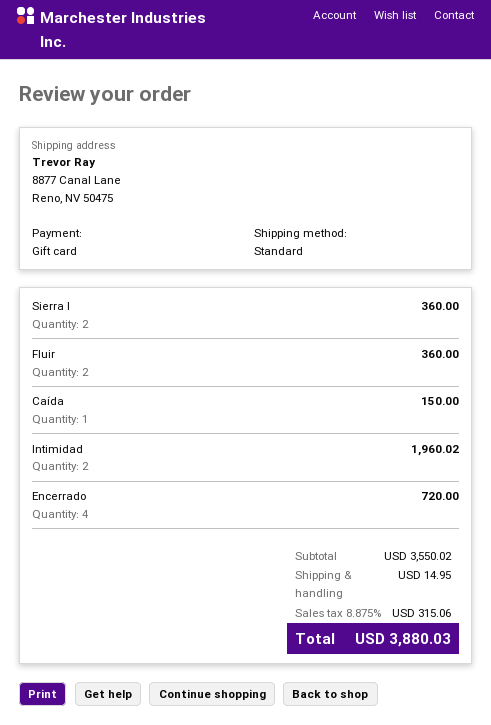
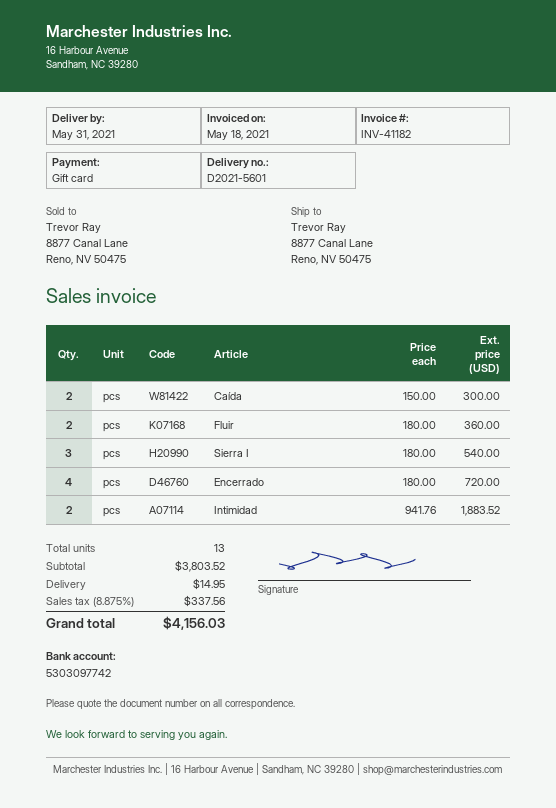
Sierra I: 2 for 360.00 -> 3 for 540.00
Caída: 1 for 150.00 -> 2 for 300.00
Intimidad: 2 for 1960.02 -> 2 for 1883.52
subtotal: 3550.02 -> 3803.52
tax: 8.875% = 315.06 -> 8.875% = 337.56
total: 3880.03 -> 4156.03

